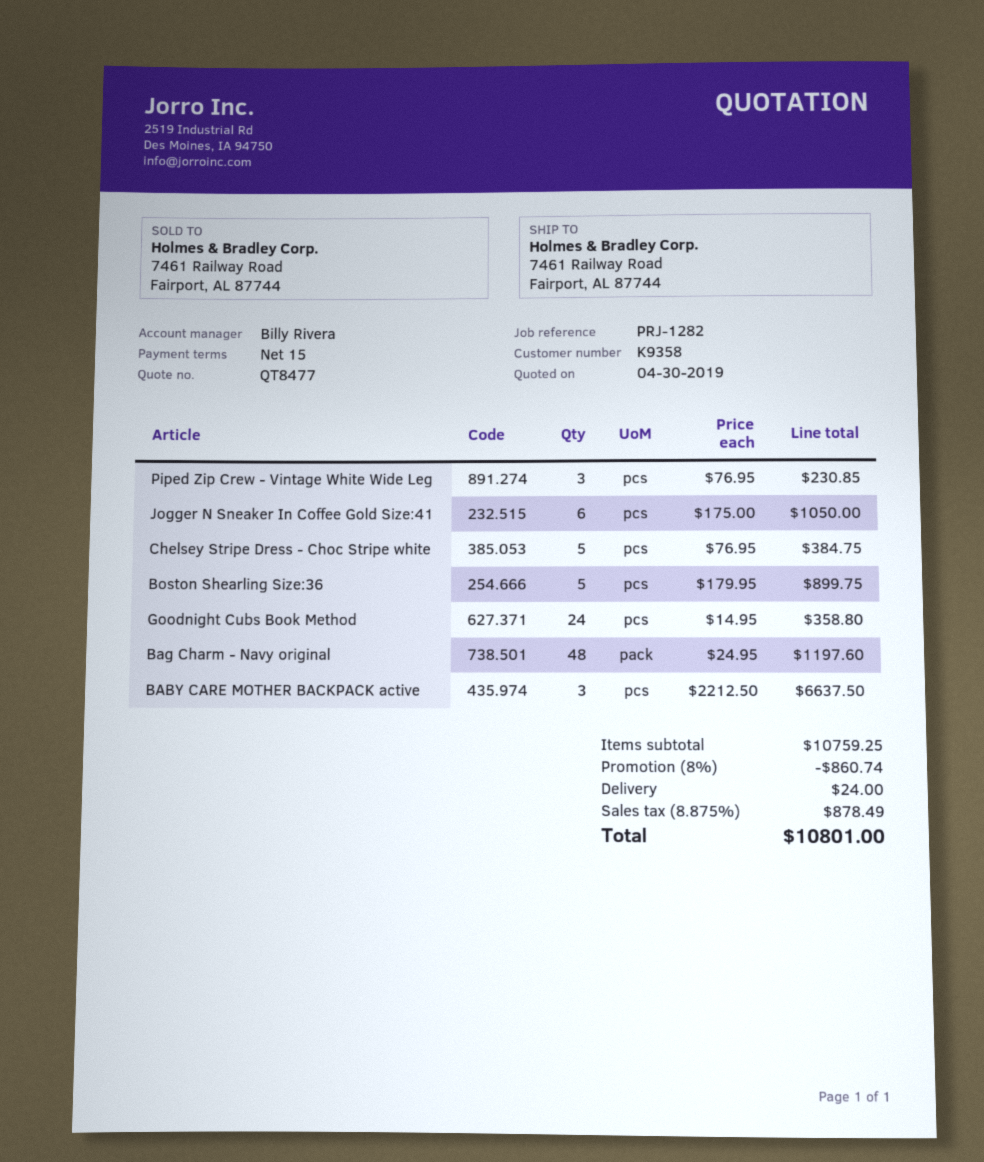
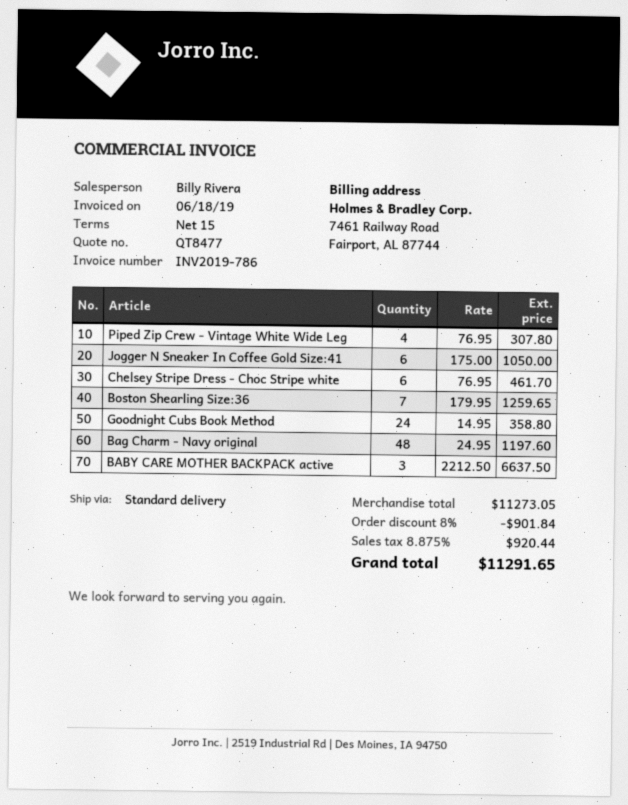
Piped Zip Crew - Vintage White Wide Leg: 3 x 76.95 = 230.85 -> 4 x 76.95 = 307.80
Chelsey Stripe Dress - Choc Stripe white: 5 x 76.95 = 384.75 -> 6 x 76.95 = 461.70
Boston Shearling Size:36: 5 x 179.95 = 899.75 -> 7 x 179.95 = 1259.65
subtotal: 10759.25 -> 11273.05
discount: 8% = 860.74 -> 8% = 901.84
shipping: 24.00 -> none
tax: 8.875% = 878.49 -> 8.875% = 920.44
total: 10801.00 -> 11291.65

